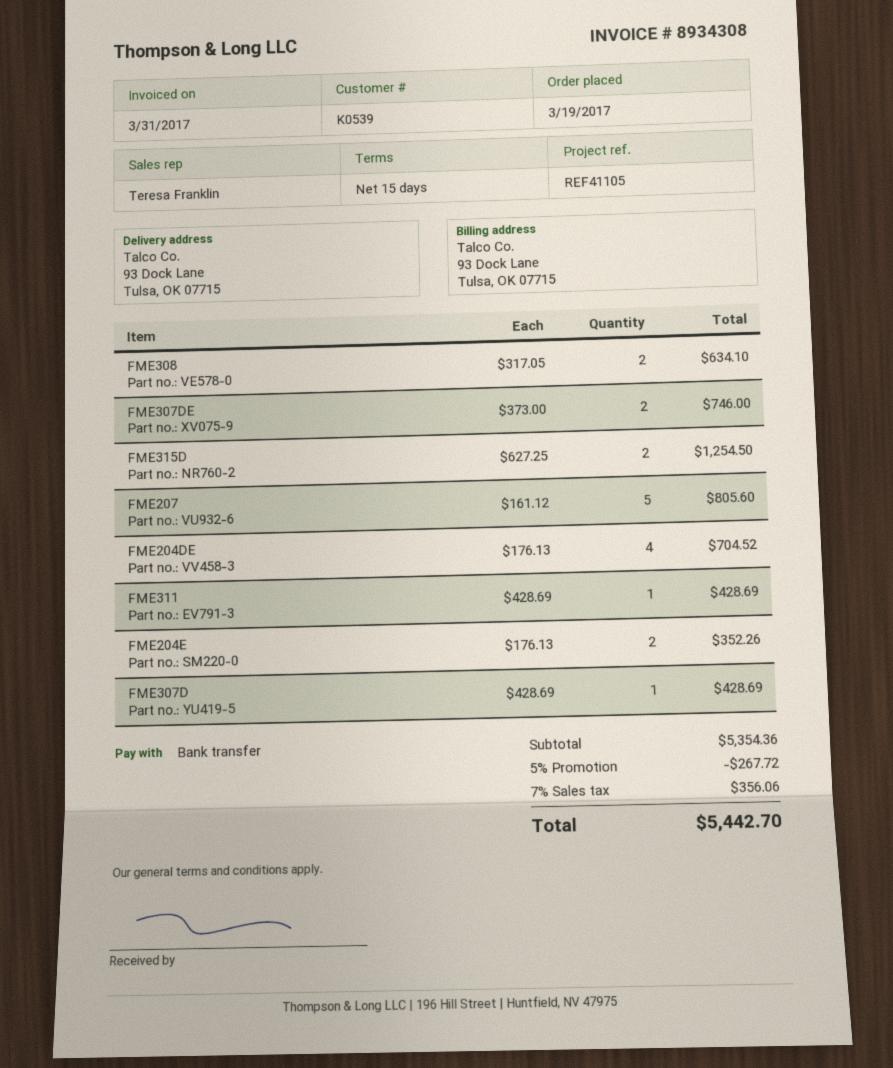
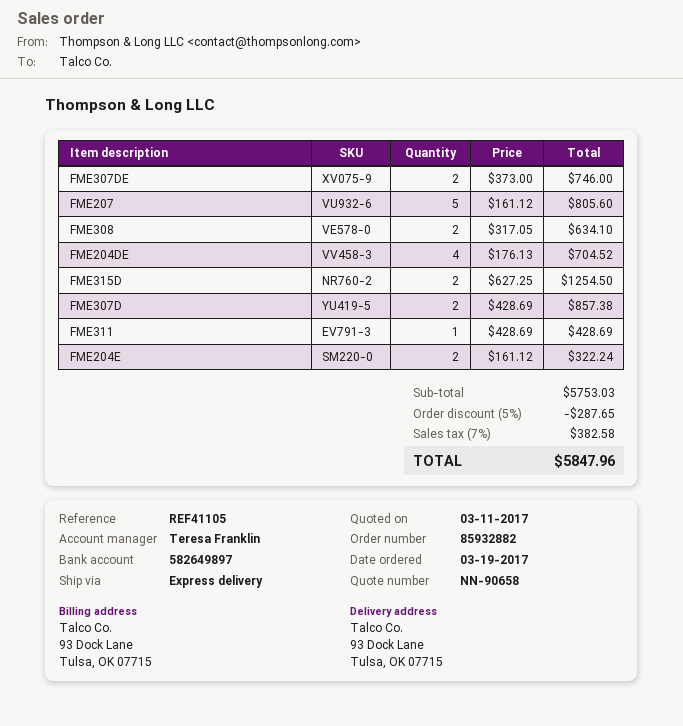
FME204E: 2 x 176.13 = 352.26 -> 2 x 161.12 = 322.24
FME307D: 1 x 428.69 = 428.69 -> 2 x 428.69 = 857.38
subtotal: 5354.36 -> 5753.03
discount: 5% = 267.72 -> 5% = 287.65
tax: 7% = 356.06 -> 7% = 382.58
total: 5442.70 -> 5847.96

